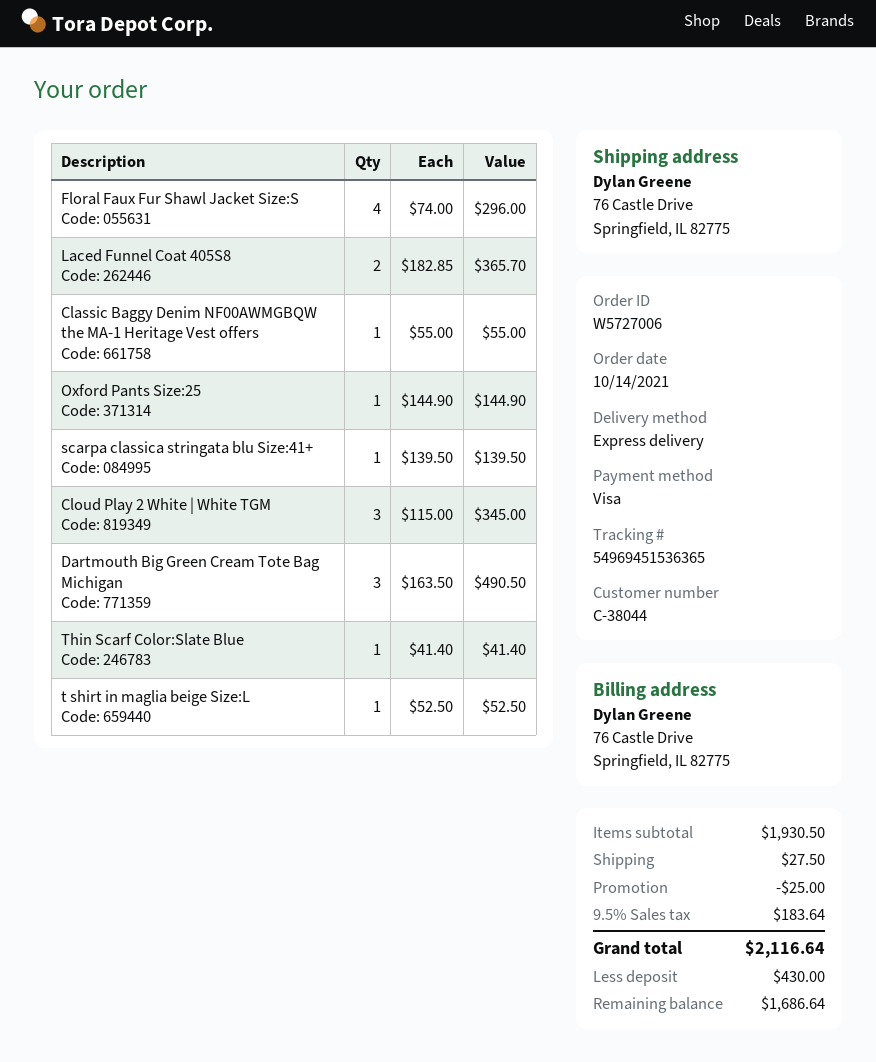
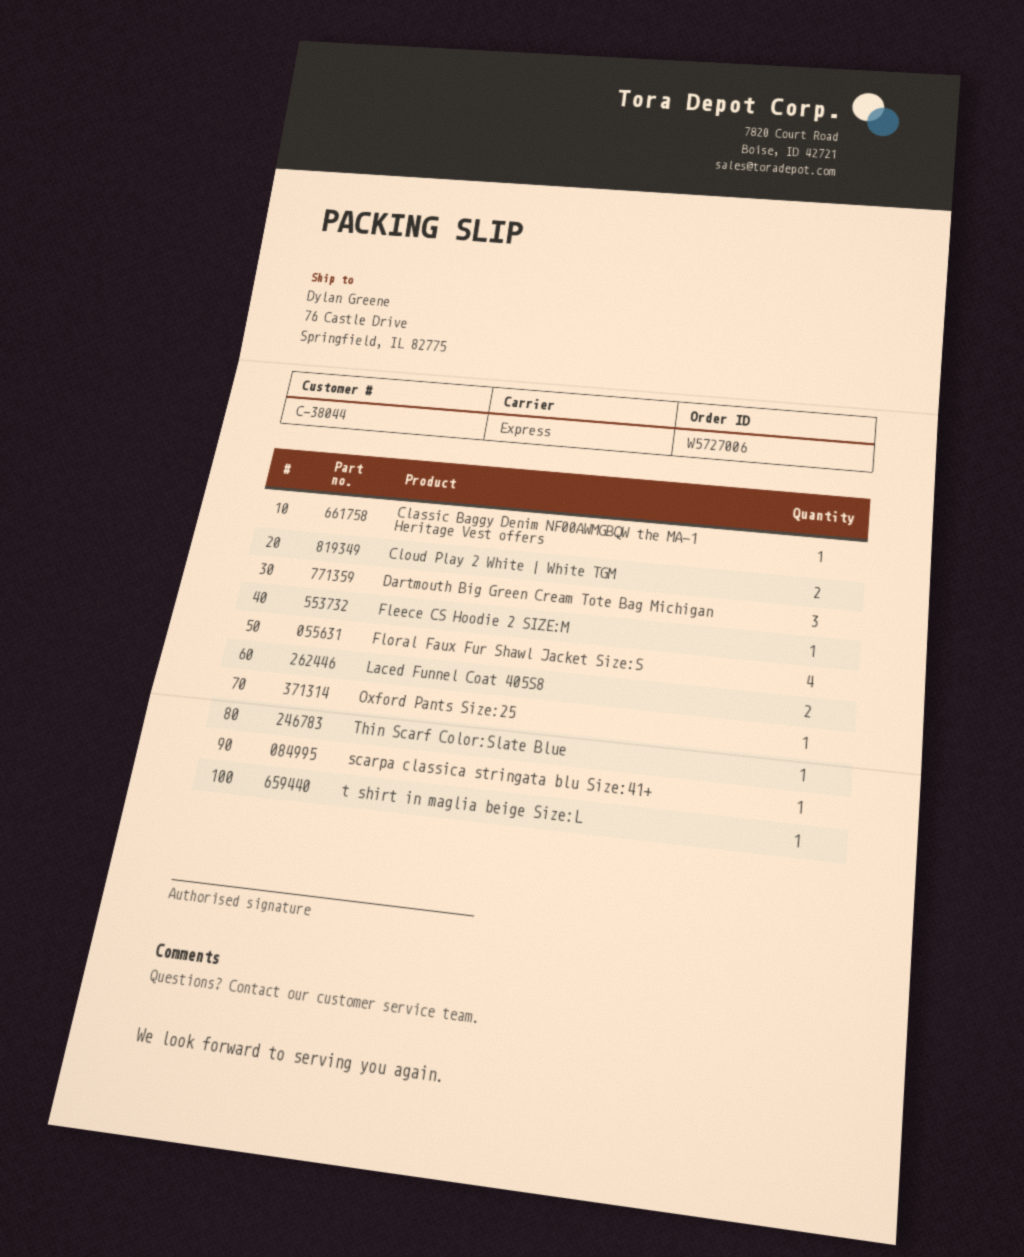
Cloud Play 2 White | White TGM: 3 -> 2
Fleece CS Hoodie 2 SIZE:M: none -> 1

